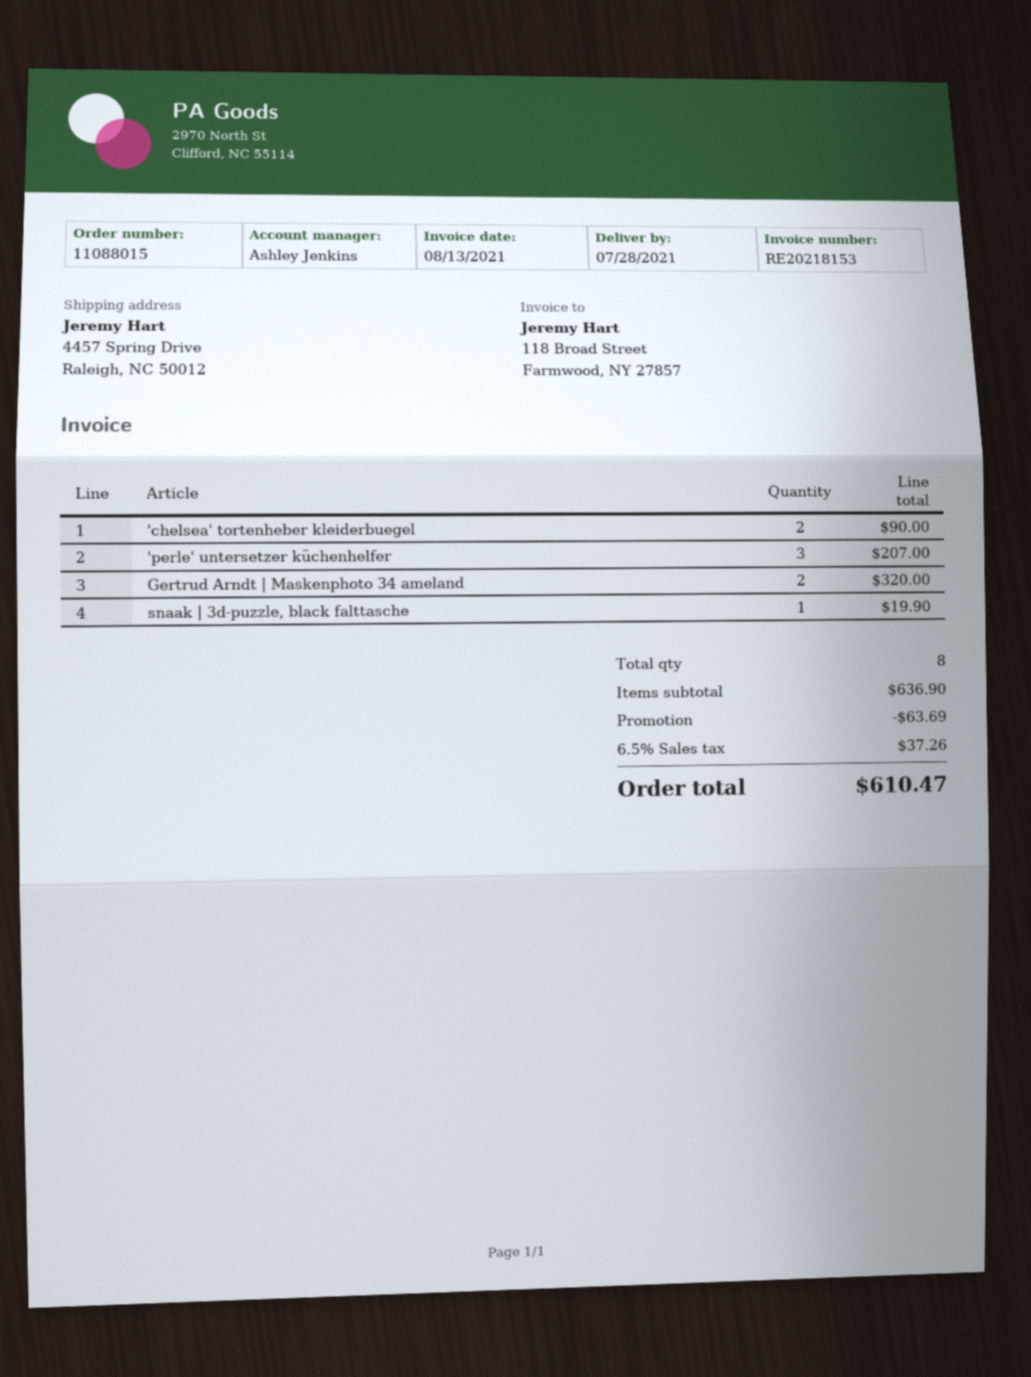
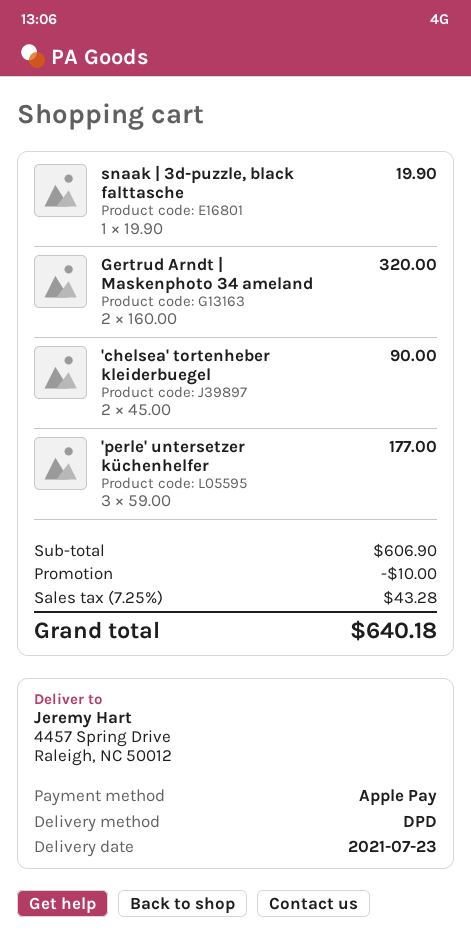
delivery date: 2021-07-28 -> 2021-07-23
'perle' untersetzer küchenhelfer: 3 for 207.00 -> 3 for 177.00
subtotal: 636.90 -> 606.90
discount: 63.69 -> 10.00
tax: 6.5% = 37.26 -> 7.25% = 43.28
total: 610.47 -> 640.18

